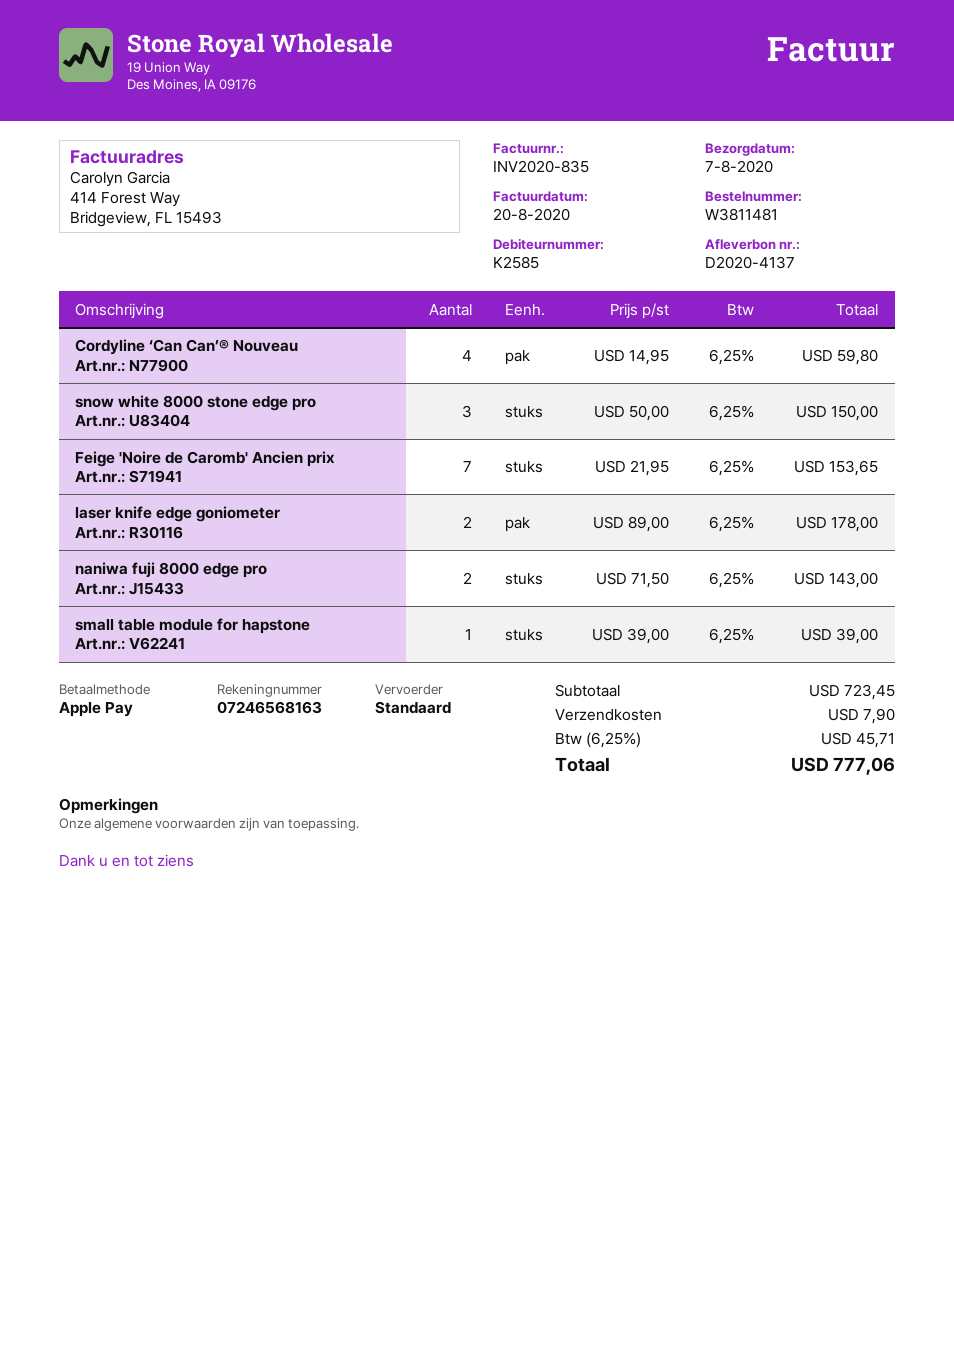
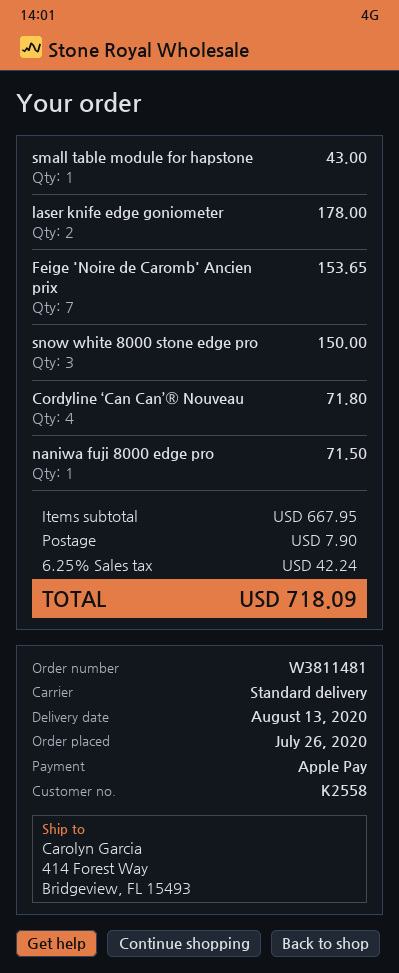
delivery date: 2020-08-07 -> 2020-08-13
customer number: K2585 -> K2558
Cordyline ‘Can Can’® Nouveau: 4 for 59.80 -> 4 for 71.80
naniwa fuji 8000 edge pro: 2 for 143.00 -> 1 for 71.50
small table module for hapstone: 1 for 39.00 -> 1 for 43.00
subtotal: 723.45 -> 667.95
tax: 6.25% = 45.71 -> 6.25% = 42.24
total: 777.06 -> 718.09

